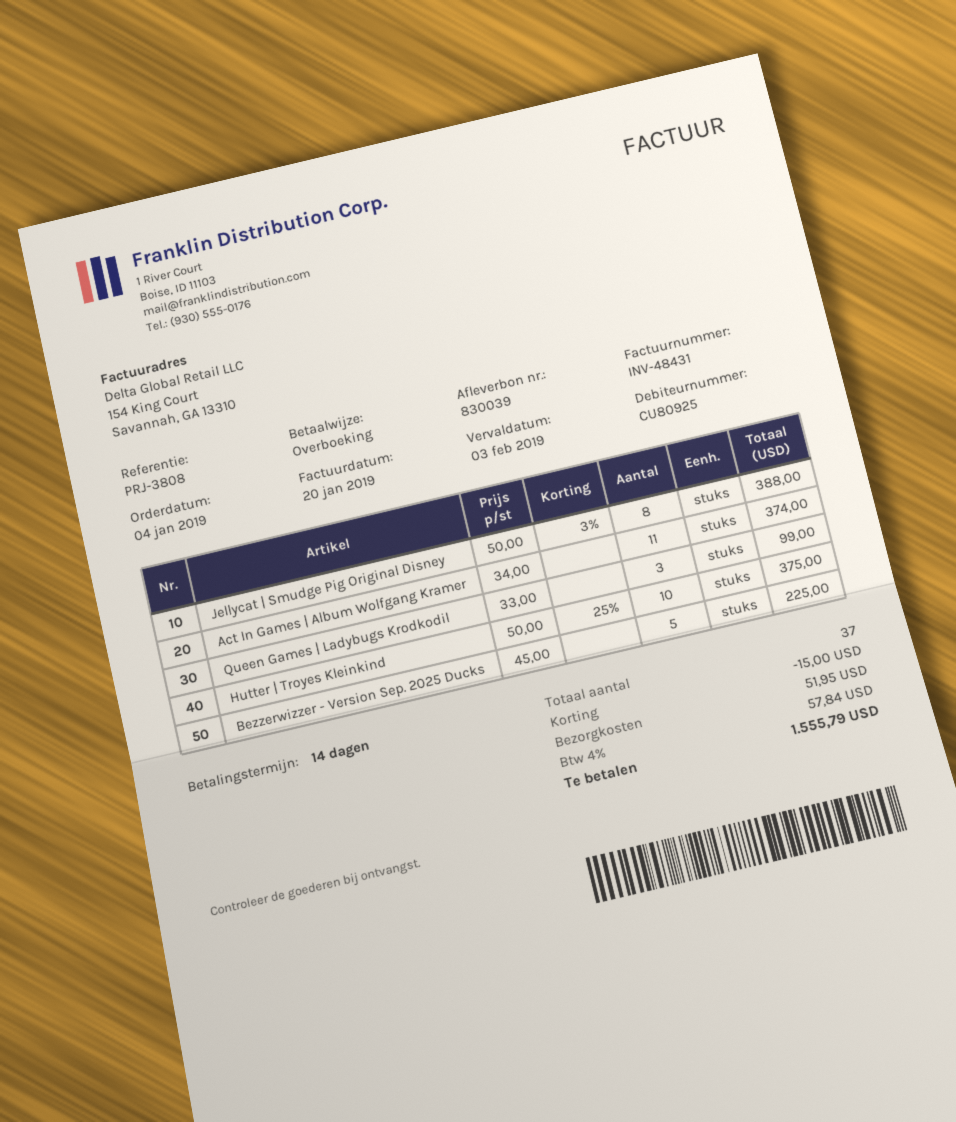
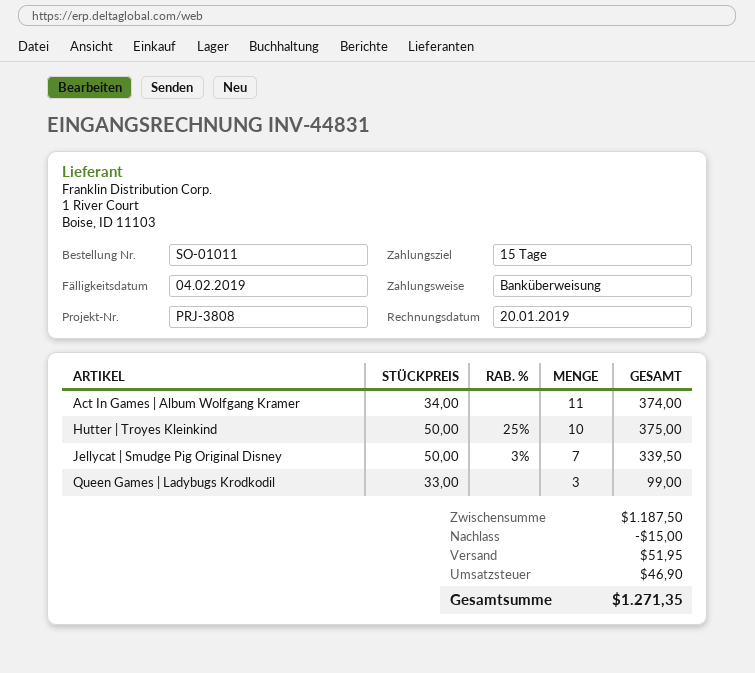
invoice number: INV-48431 -> INV-44831
payment terms: 14 days -> 15 days
due date: 2019-02-03 -> 2019-02-04
Jellycat | Smudge Pig Original Disney: 8 x 50.00 - 3% = 388.00 -> 7 x 50.00 - 3% = 339.50
Bezzerwizzer - Version Sep. 2025 Ducks: 5 x 45.00 = 225.00 -> none
tax: 57.84 -> 46.90
total: 1555.79 -> 1271.35

